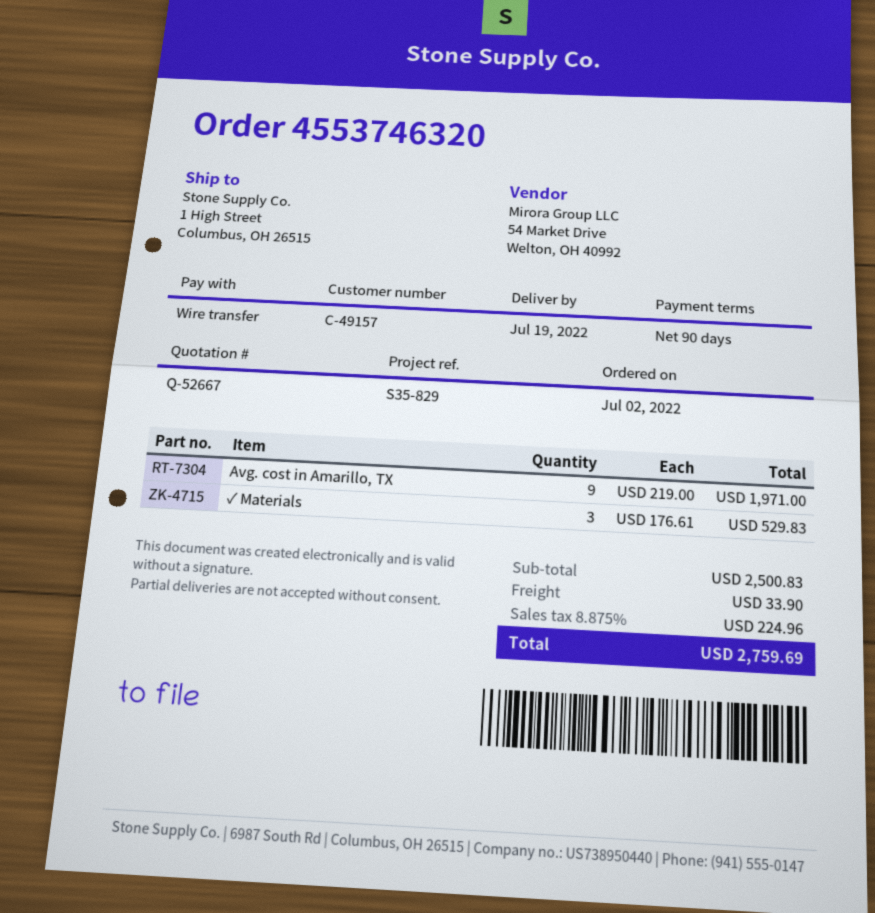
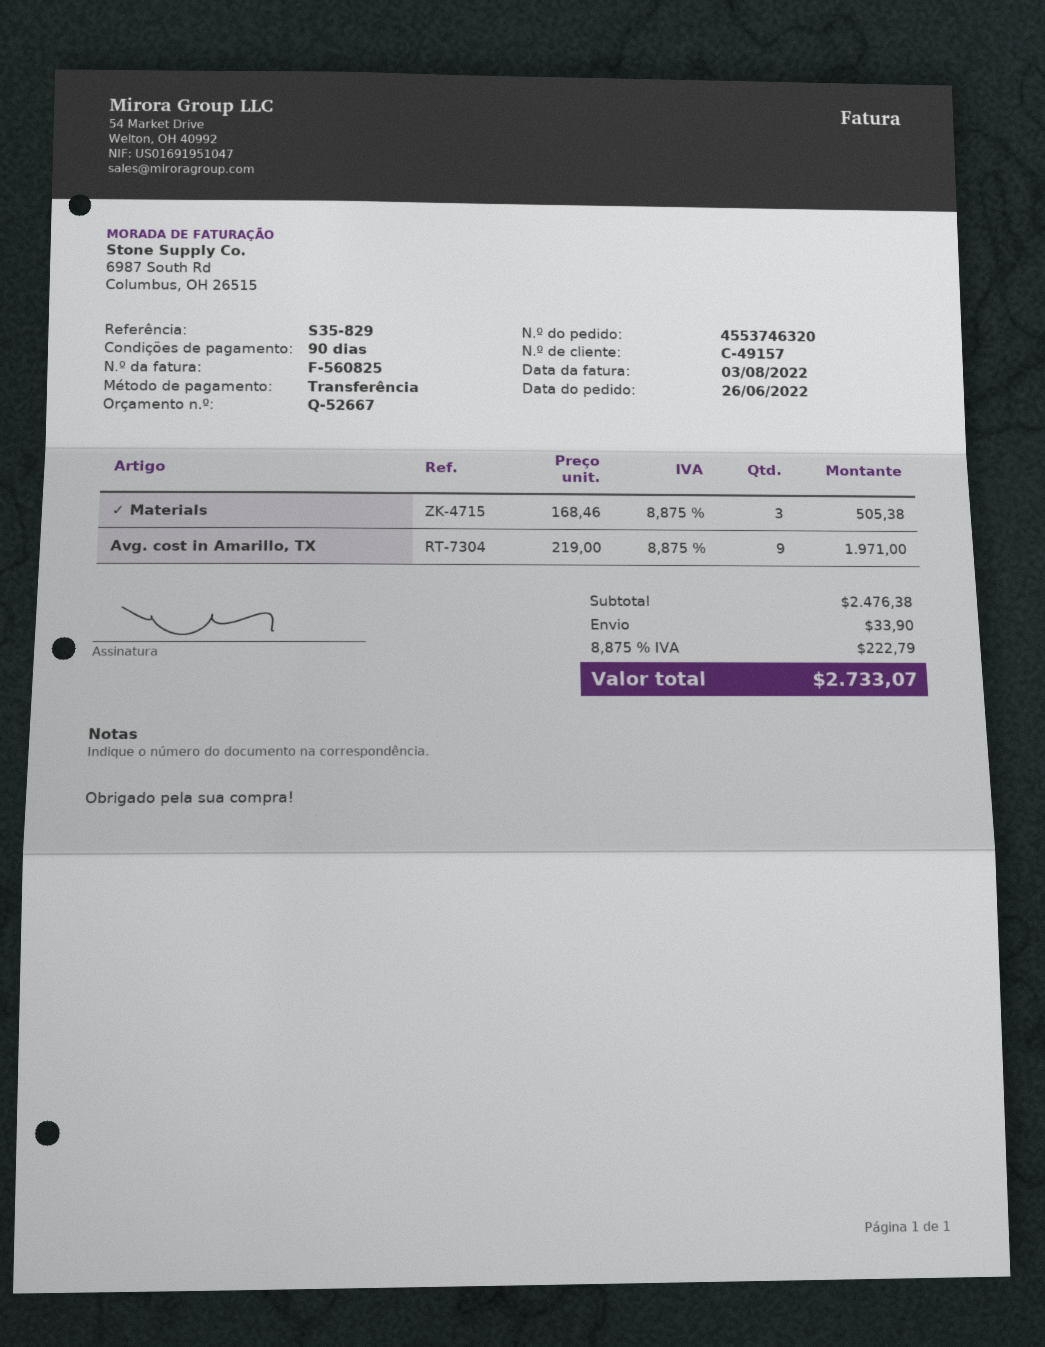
order date: 2022-07-02 -> 2022-06-26
✓ Materials: 3 x 176.61 = 529.83 -> 3 x 168.46 = 505.38
subtotal: 2500.83 -> 2476.38
tax: 8.875% = 224.96 -> 8.875% = 222.79
total: 2759.69 -> 2733.07

